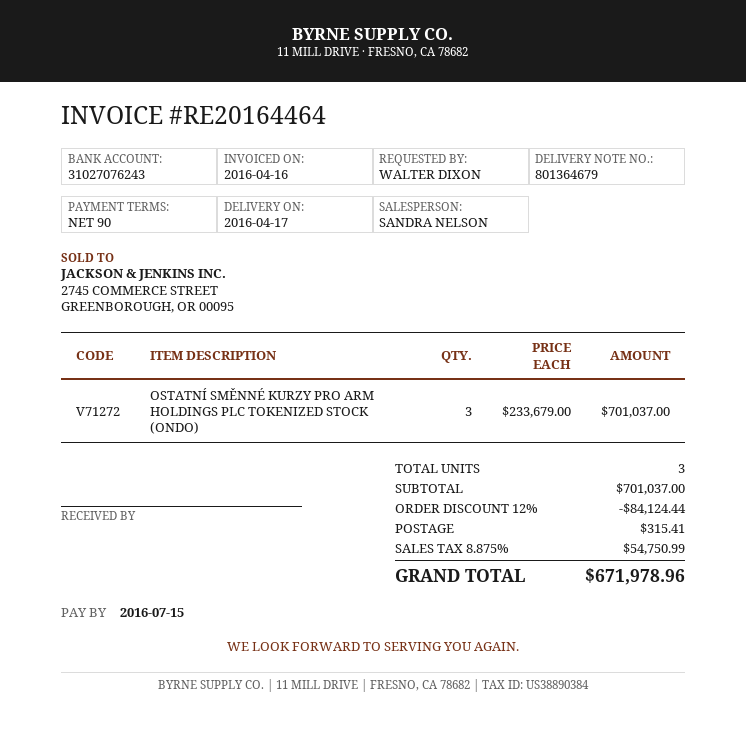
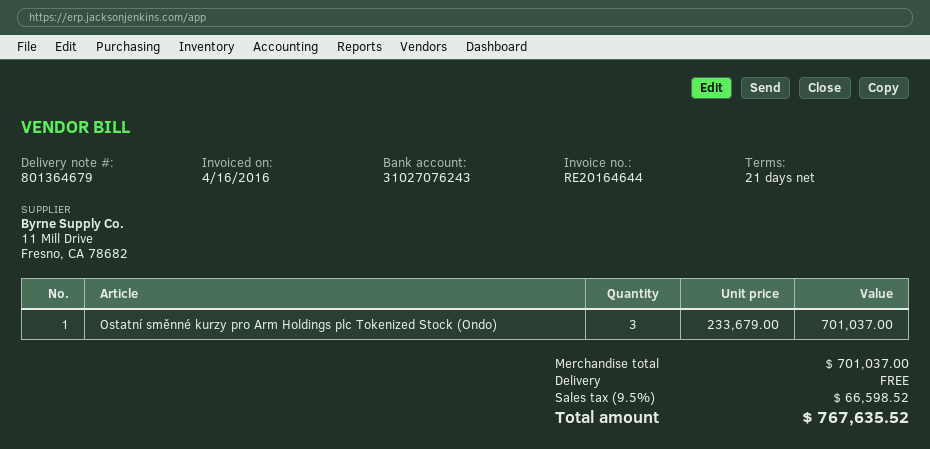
invoice number: RE20164464 -> RE20164644
payment terms: 90 days -> 21 days
discount: 12% = 84124.44 -> none
shipping: 315.41 -> 0.00
tax: 8.875% = 54750.99 -> 9.5% = 66598.52
total: 671978.96 -> 767635.52

